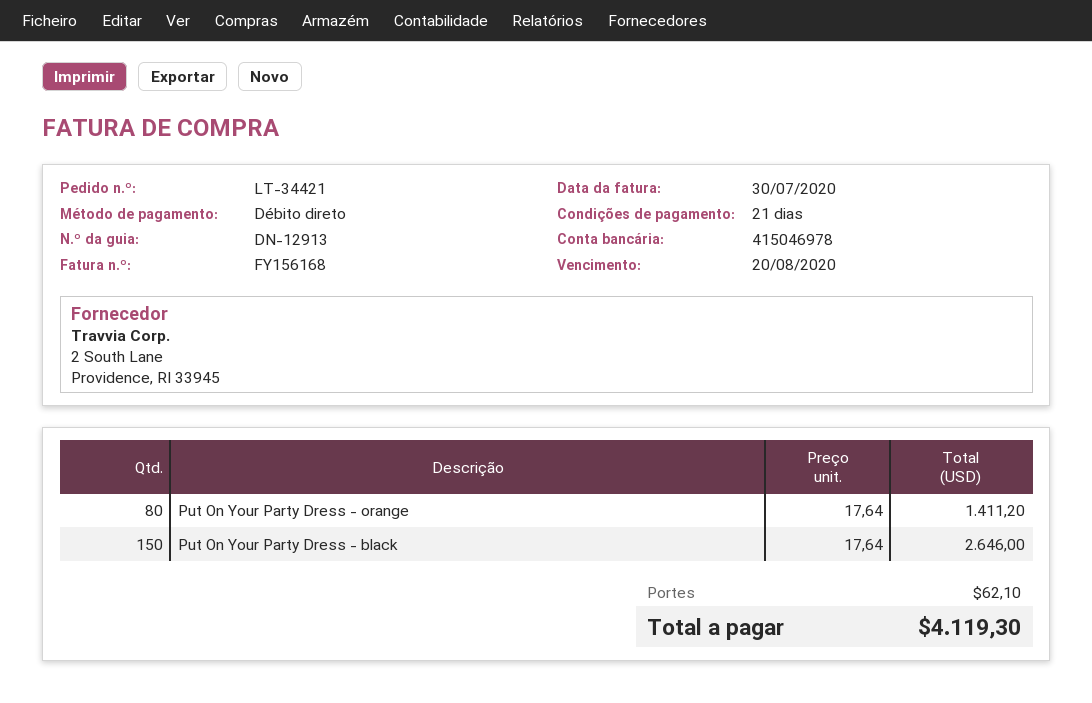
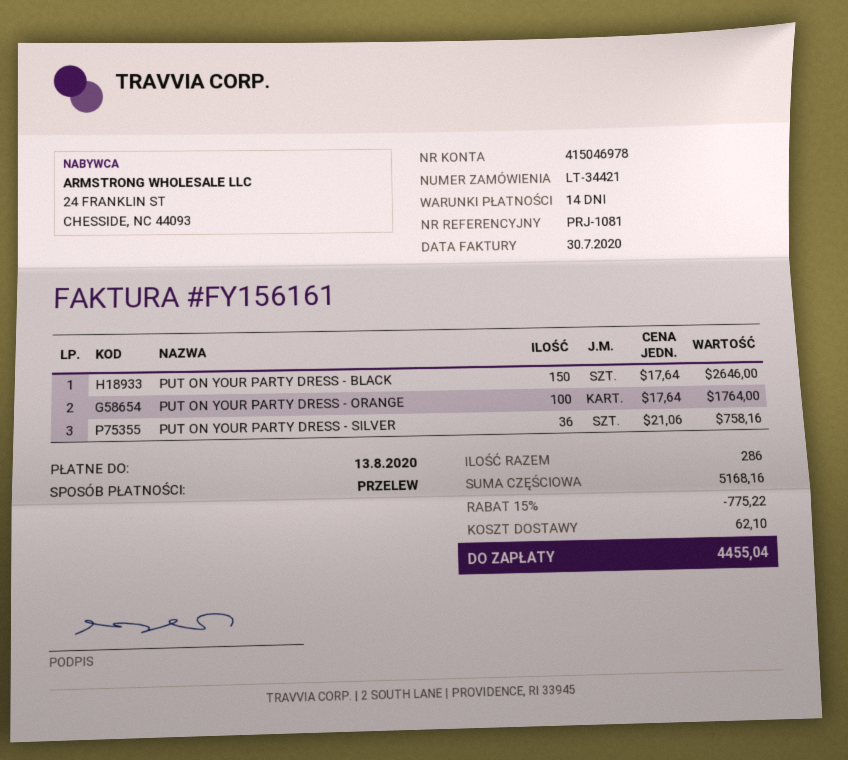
invoice number: FY156168 -> FY156161
payment terms: 21 days -> 14 days
due date: 2020-08-20 -> 2020-08-13
payment method: direct debit -> bank transfer
Put On Your Party Dress - orange: 80 x 17.64 = 1411.20 -> 100 x 17.64 = 1764.00
PUT ON YOUR PARTY DRESS - SILVER: none -> 36 x 21.06 = 758.16
discount: none -> 15% = 775.22
total: 4119.30 -> 4455.04

